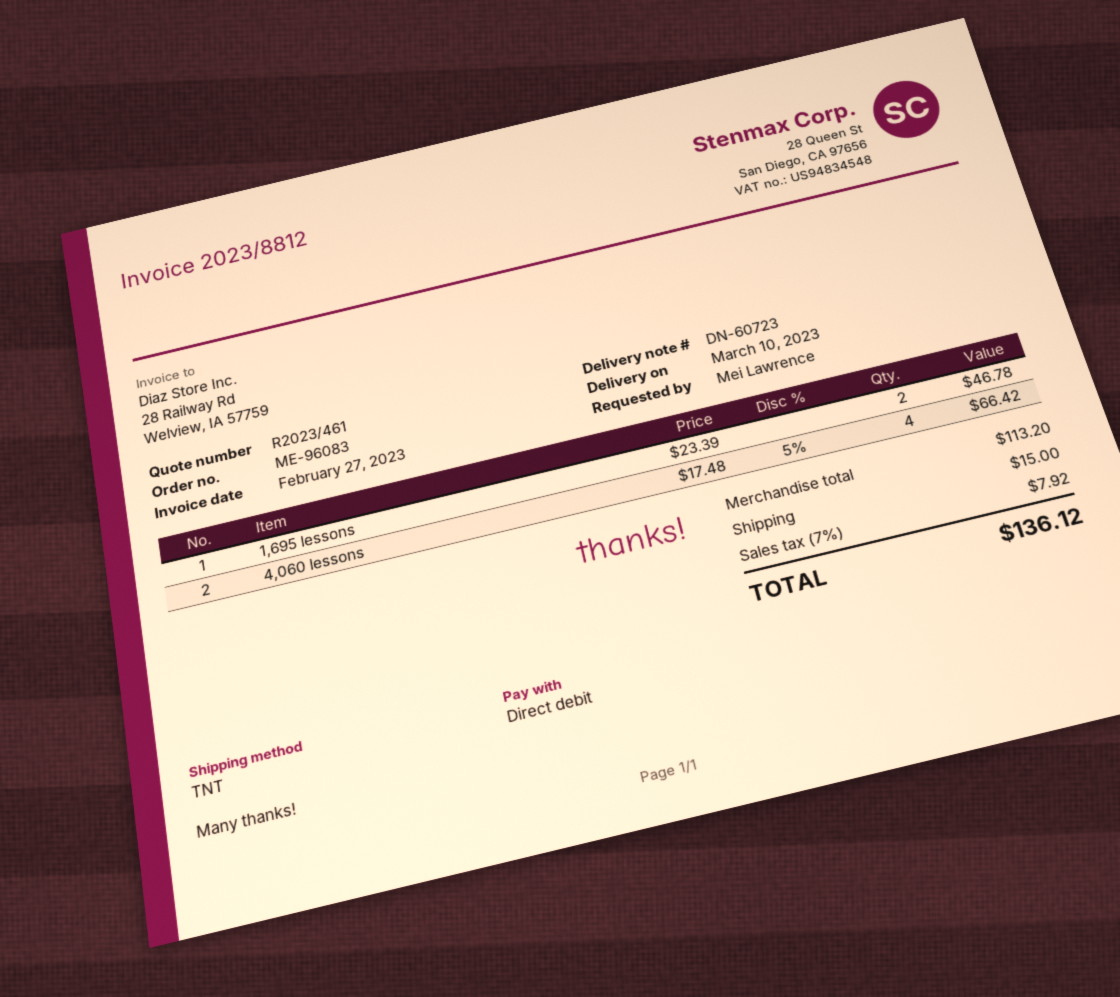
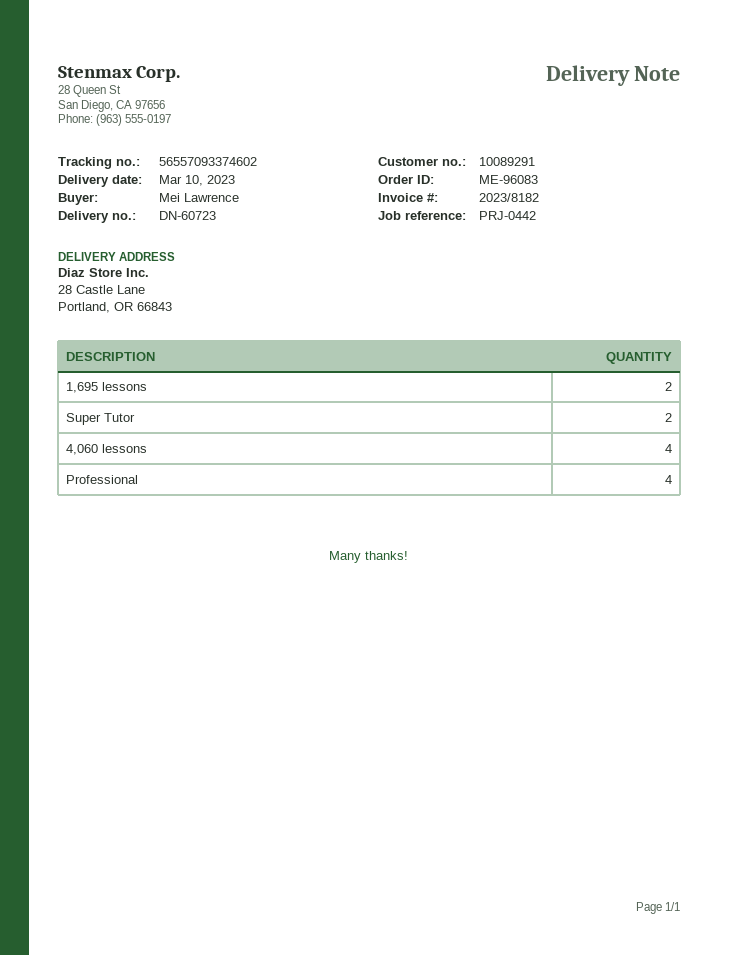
invoice number: 2023/8812 -> 2023/8182
Super Tutor: none -> 2
Professional: none -> 4

